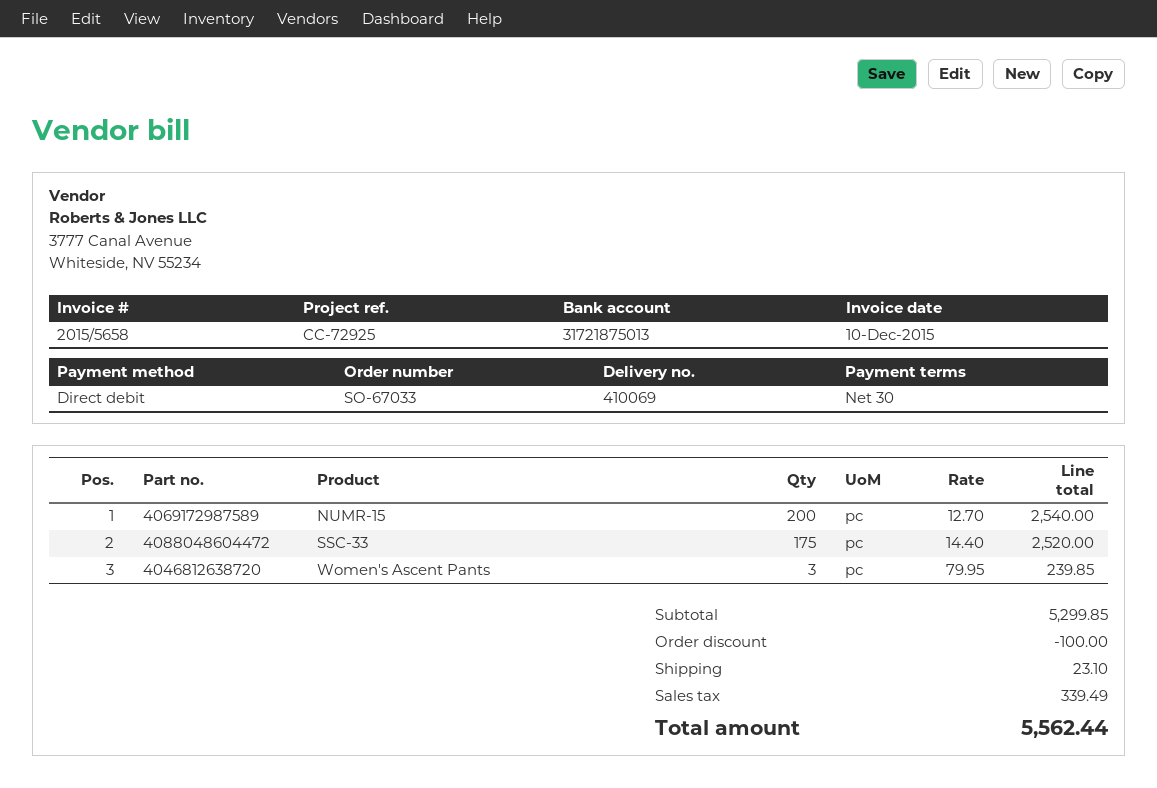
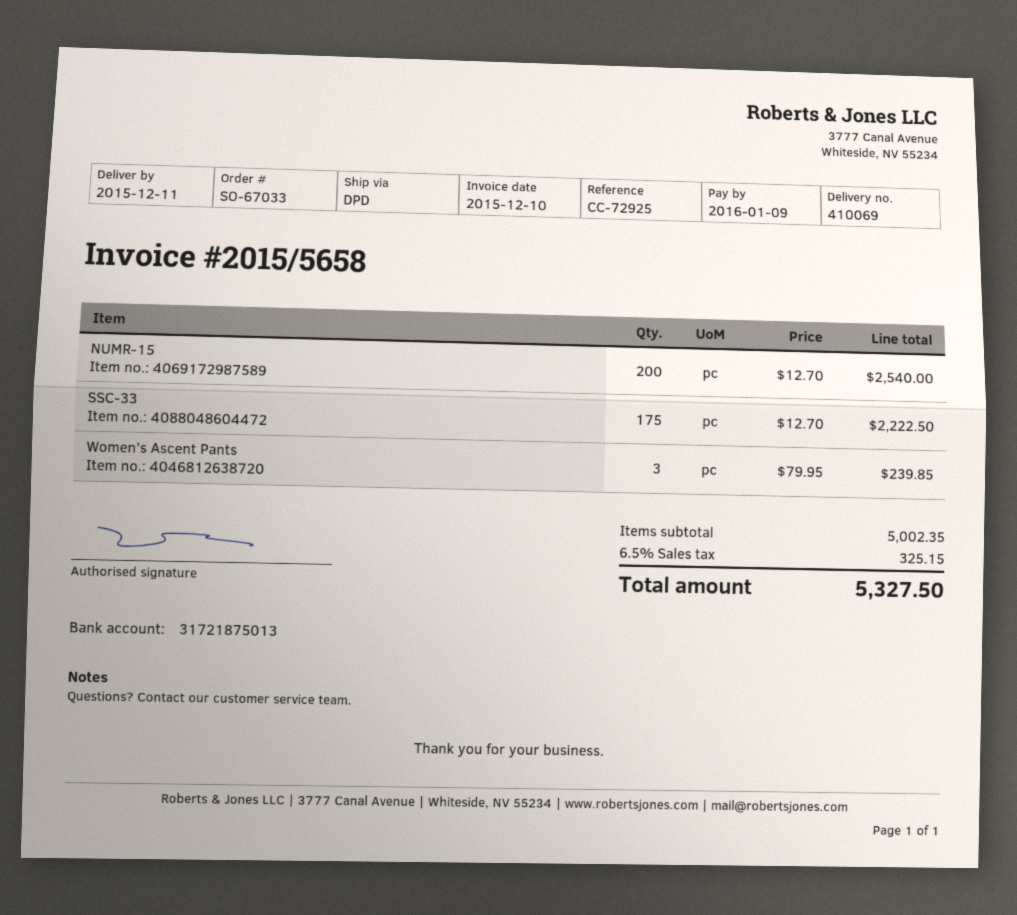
SSC-33: 175 x 14.40 = 2520.00 -> 175 x 12.70 = 2222.50
subtotal: 5299.85 -> 5002.35
discount: 100.00 -> none
shipping: 23.10 -> none
tax: 339.49 -> 325.15
total: 5562.44 -> 5327.50

